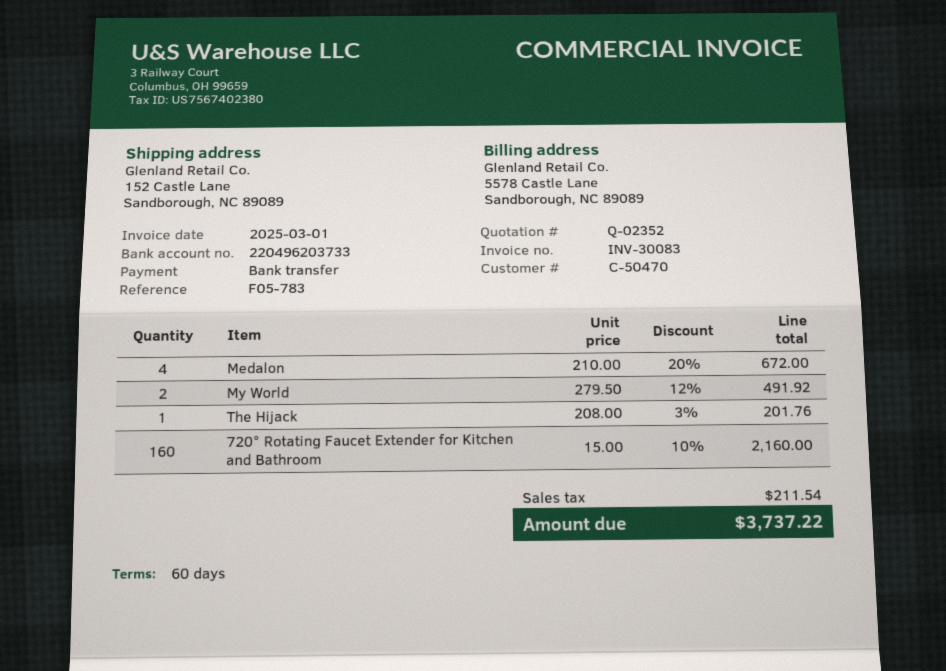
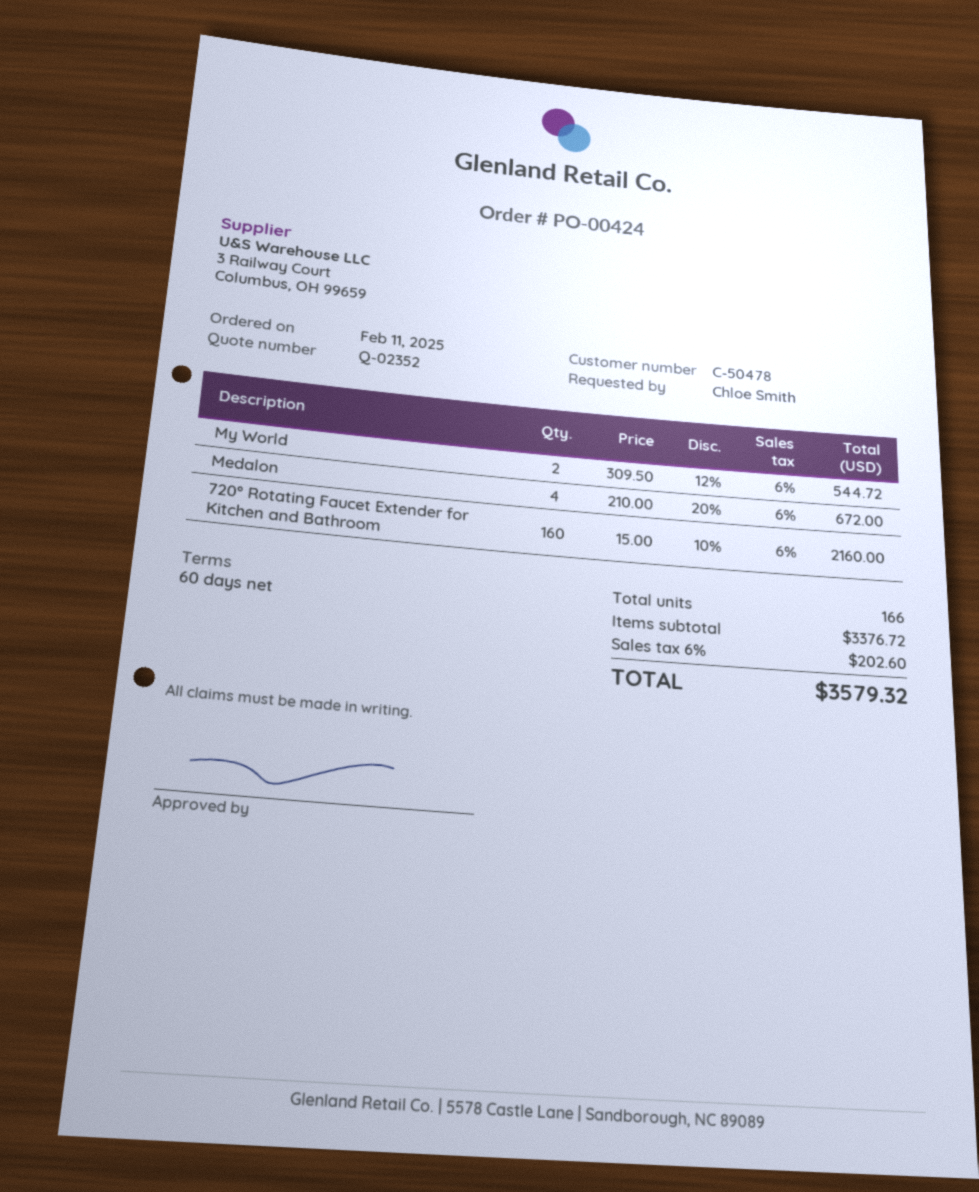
customer number: C-50470 -> C-50478
My World: 2 x 279.50 - 12% = 491.92 -> 2 x 309.50 - 12% = 544.72
The Hijack: 1 x 208.00 - 3% = 201.76 -> none
tax: 211.54 -> 202.60
total: 3737.22 -> 3579.32

